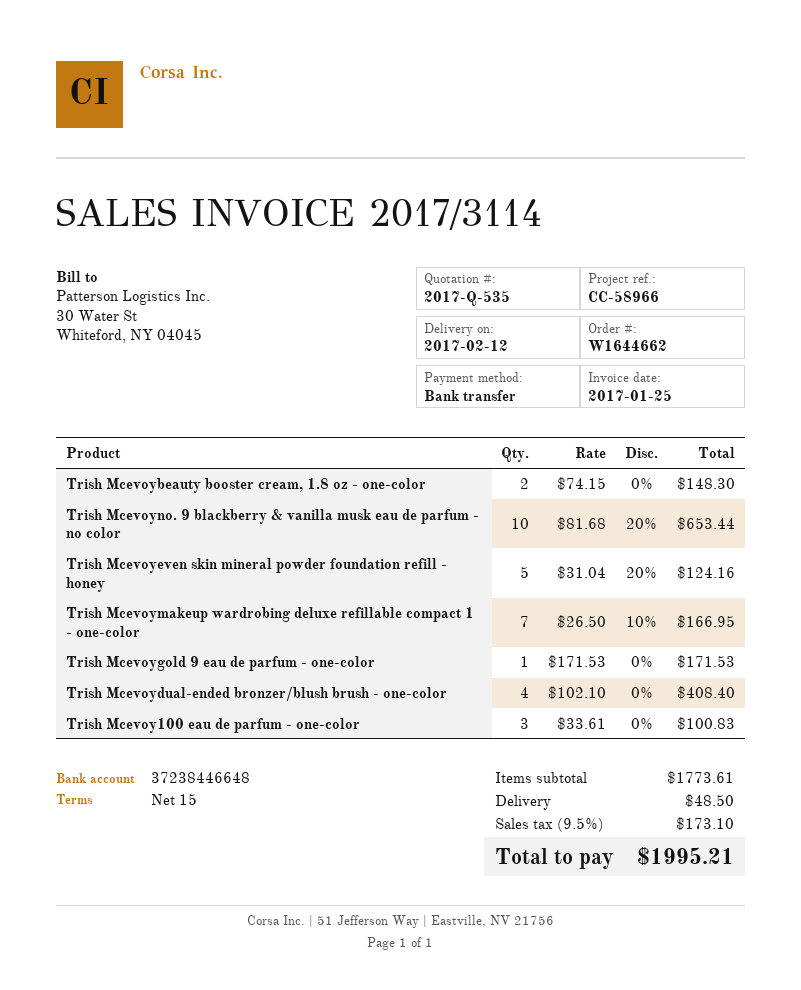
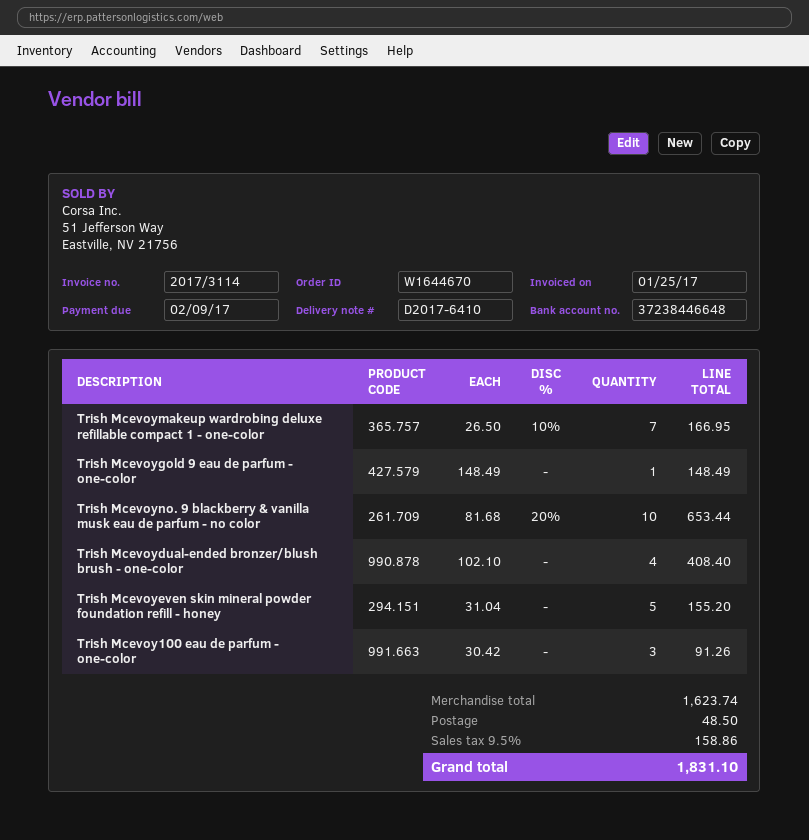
order number: W1644662 -> W1644670
Trish Mcevoybeauty booster cream, 1.8 oz - one-color: 2 x 74.15 = 148.30 -> none
Trish Mcevoyeven skin mineral powder foundation refill - honey: 5 x 31.04 - 20% = 124.16 -> 5 x 31.04 = 155.20
Trish Mcevoygold 9 eau de parfum - one-color: 1 x 171.53 = 171.53 -> 1 x 148.49 = 148.49
Trish Mcevoy100 eau de parfum - one-color: 3 x 33.61 = 100.83 -> 3 x 30.42 = 91.26
subtotal: 1773.61 -> 1623.74
tax: 9.5% = 173.10 -> 9.5% = 158.86
total: 1995.21 -> 1831.10

